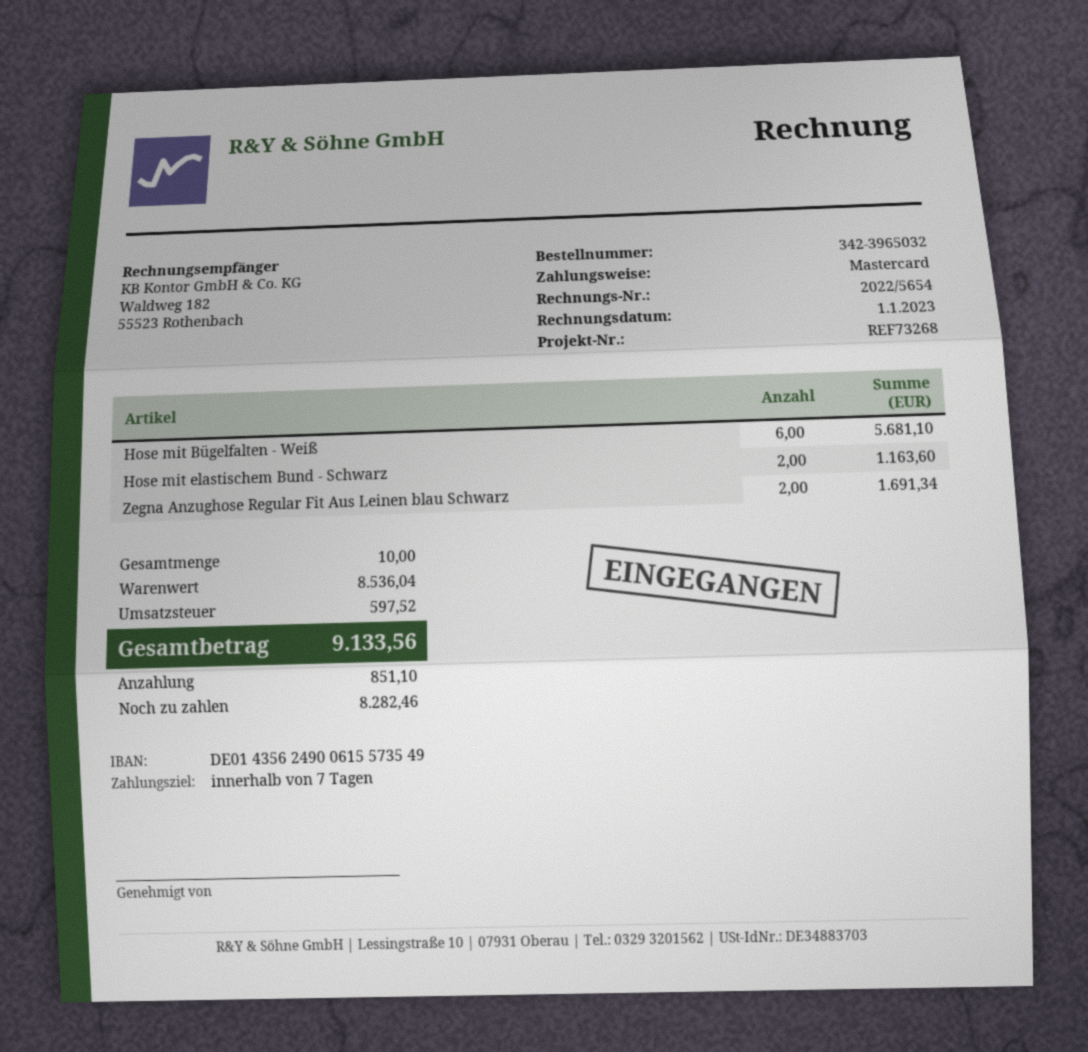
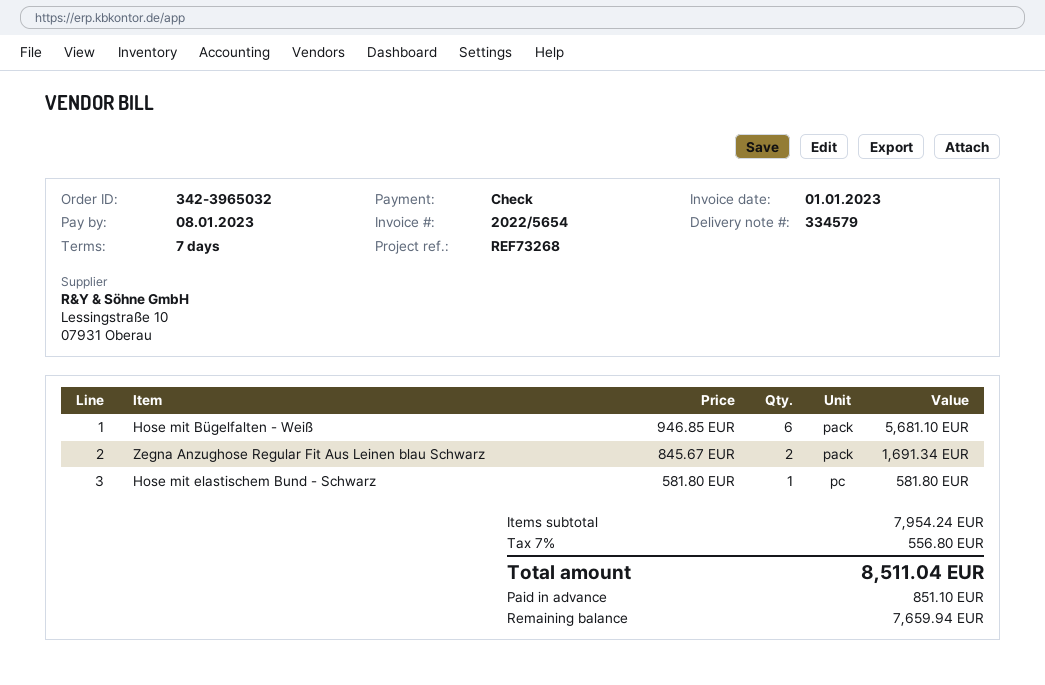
payment method: Mastercard -> cheque
Hose mit elastischem Bund - Schwarz: 2 for 1163.60 -> 1 for 581.80
subtotal: 8536.04 -> 7954.24
tax: 597.52 -> 556.80
total: 9133.56 -> 8511.04
balance: 8282.46 -> 7659.94

